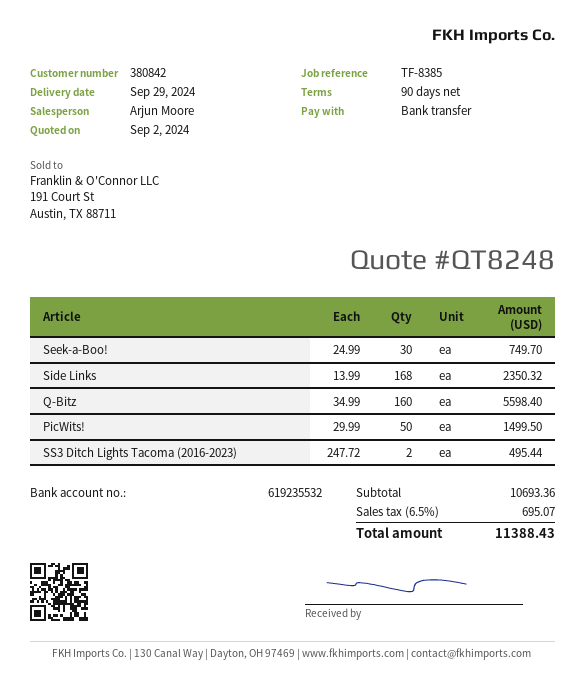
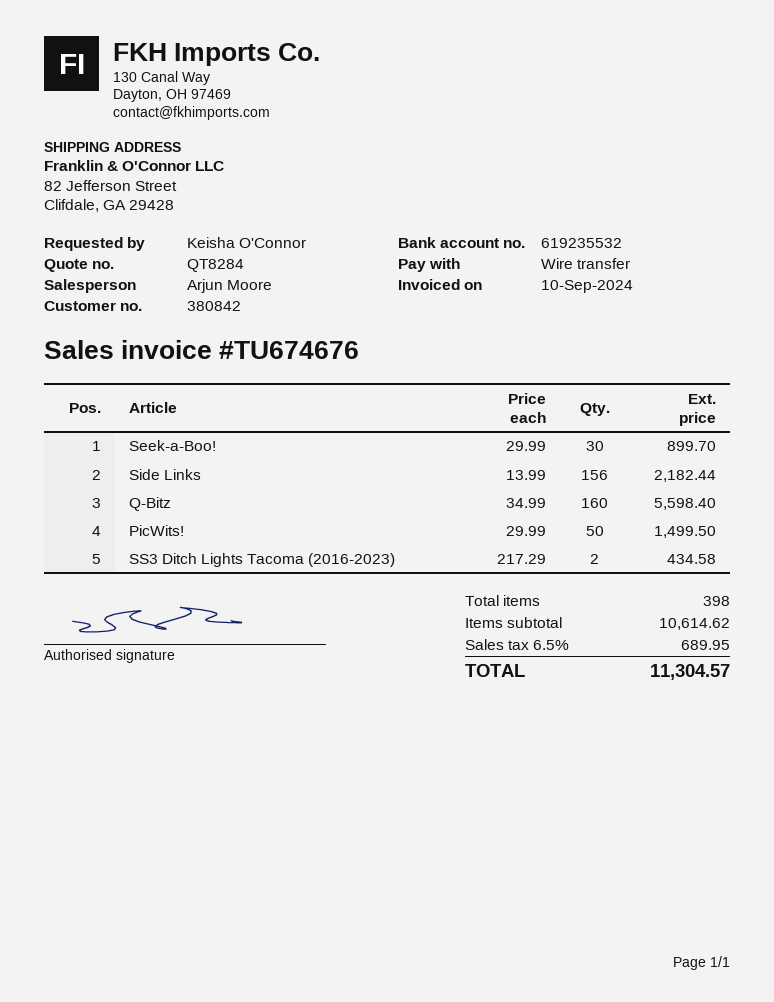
quote number: QT8248 -> QT8284
Seek-a-Boo!: 30 x 24.99 = 749.70 -> 30 x 29.99 = 899.70
Side Links: 168 x 13.99 = 2350.32 -> 156 x 13.99 = 2182.44
SS3 Ditch Lights Tacoma (2016-2023): 2 x 247.72 = 495.44 -> 2 x 217.29 = 434.58
subtotal: 10693.36 -> 10614.62
tax: 6.5% = 695.07 -> 6.5% = 689.95
total: 11388.43 -> 11304.57

